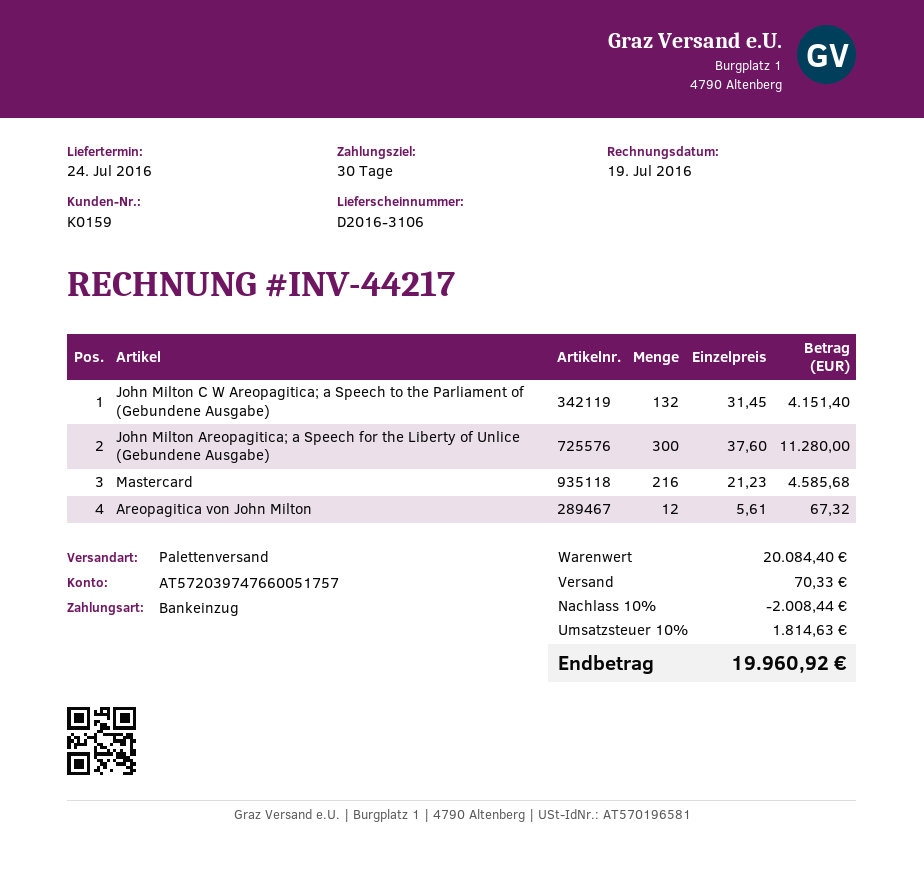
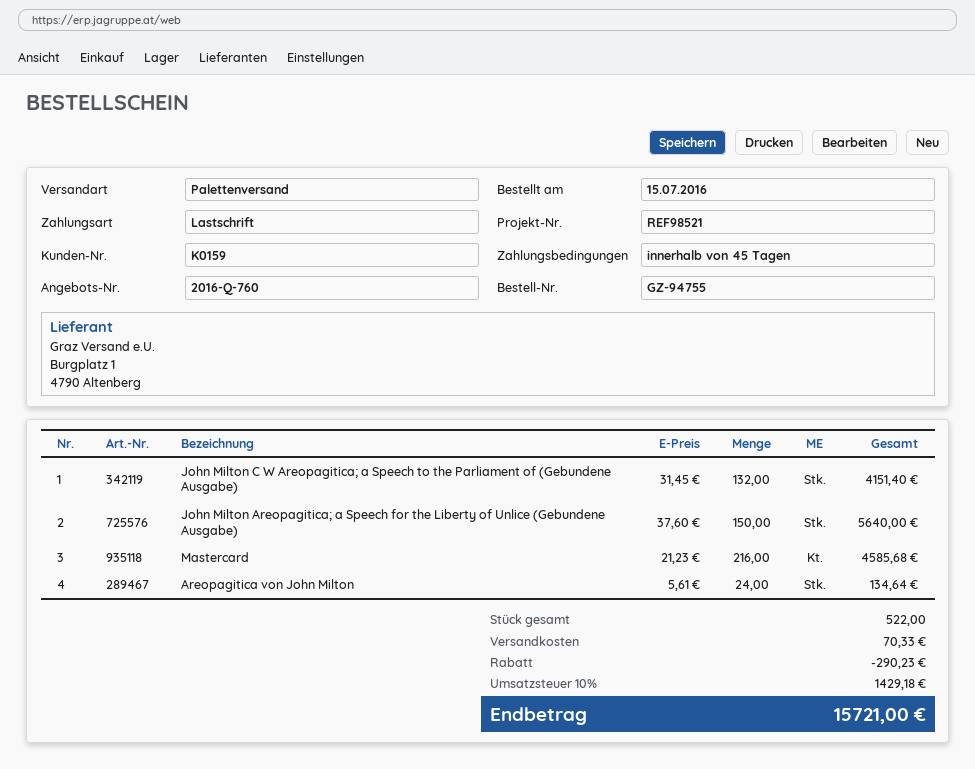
payment terms: 30 days -> 45 days
John Milton Areopagitica; a Speech for the Liberty of Unlice (Gebundene Ausgabe): 300 x 37.60 = 11280.00 -> 150 x 37.60 = 5640.00
Areopagitica von John Milton: 12 x 5.61 = 67.32 -> 24 x 5.61 = 134.64
discount: 2008.44 -> 290.23
tax: 10% = 1814.63 -> 10% = 1429.18
total: 19960.92 -> 15721.00

